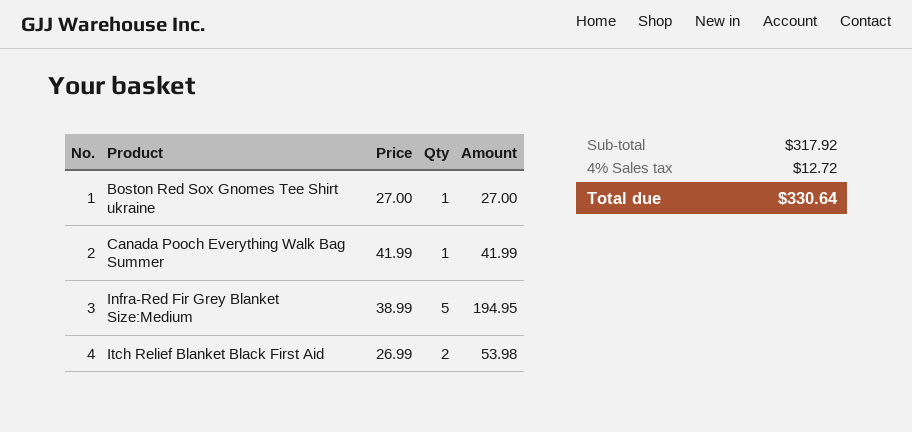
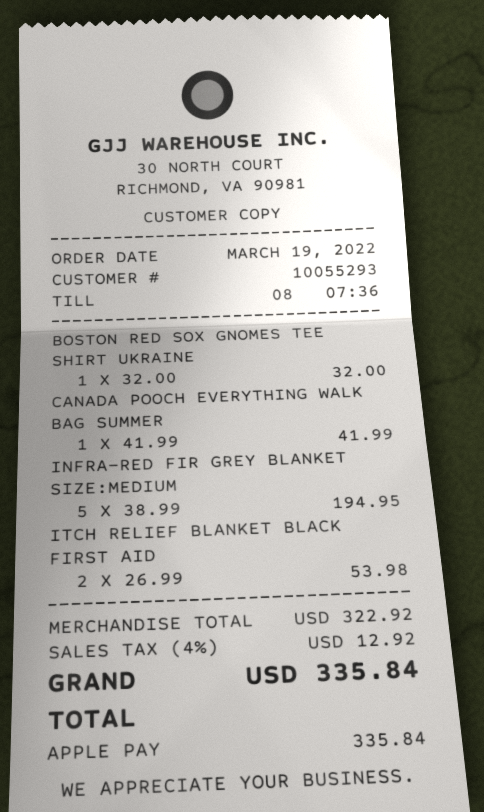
Boston Red Sox Gnomes Tee Shirt ukraine: 1 x 27.00 = 27.00 -> 1 x 32.00 = 32.00
subtotal: 317.92 -> 322.92
tax: 4% = 12.72 -> 4% = 12.92
total: 330.64 -> 335.84

